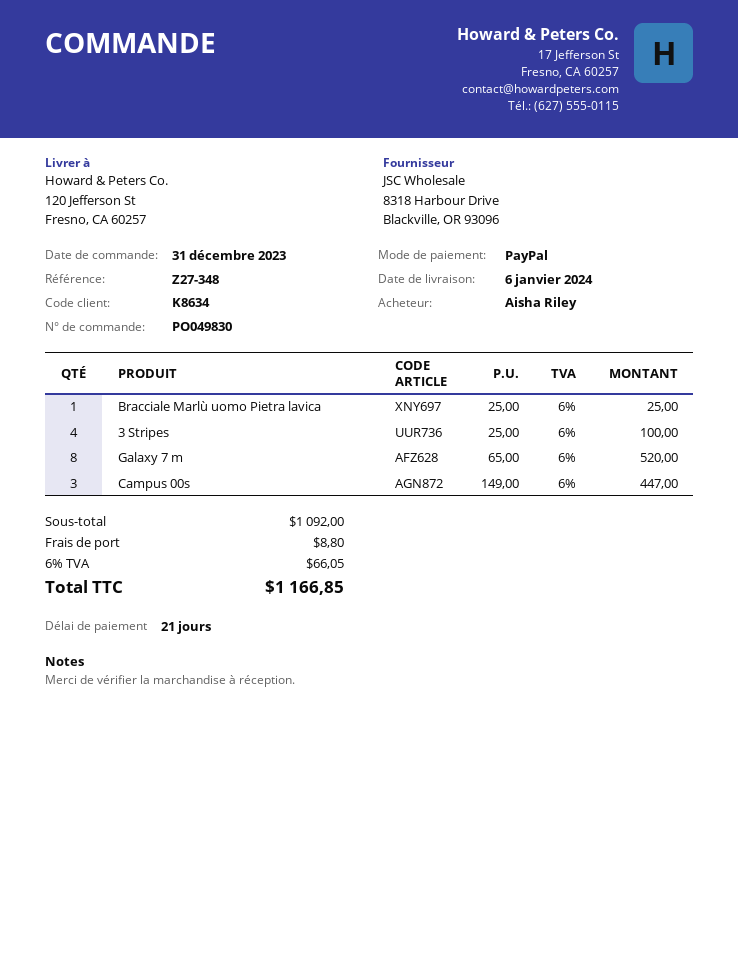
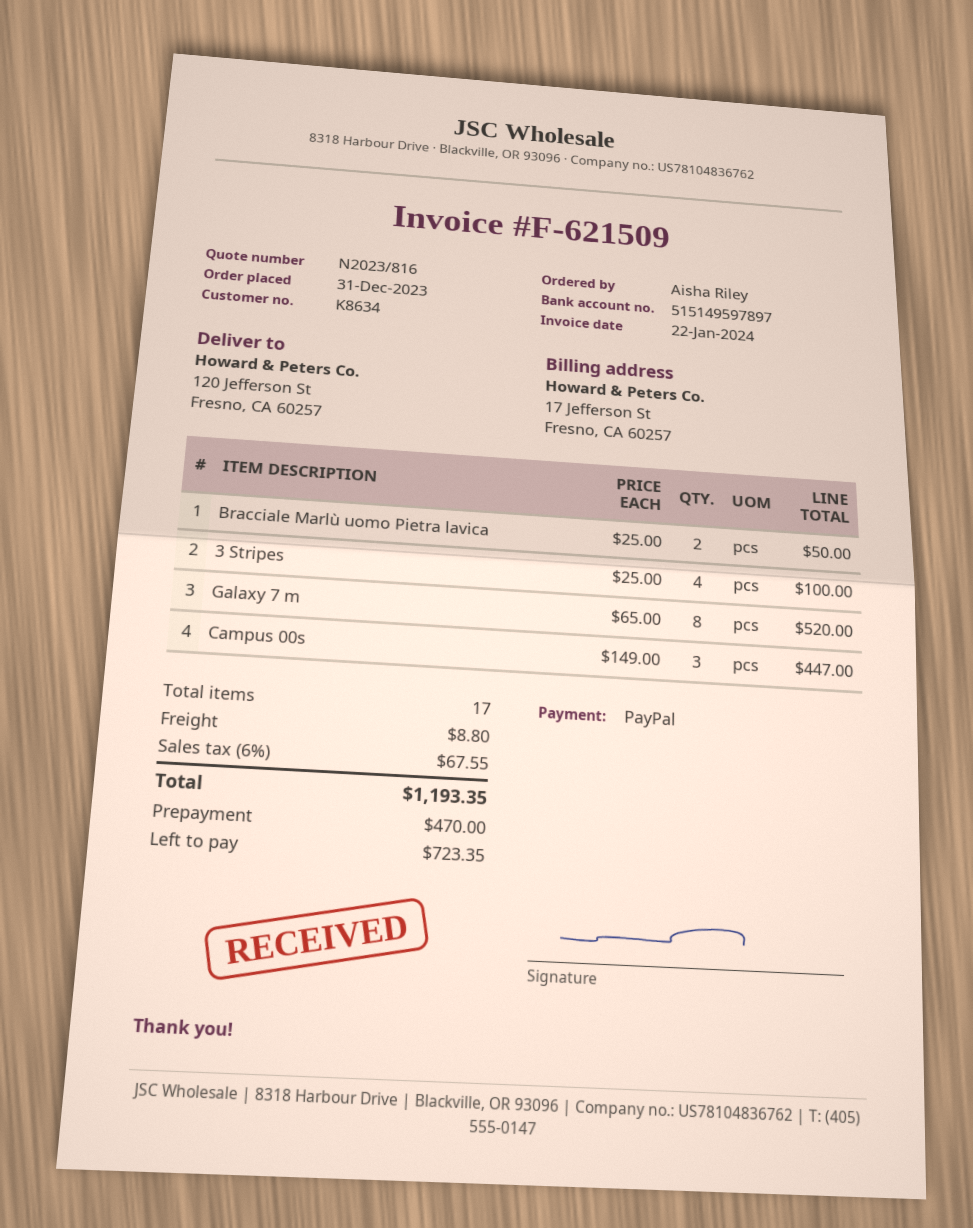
Bracciale Marlù uomo Pietra lavica: 1 x 25.00 = 25.00 -> 2 x 25.00 = 50.00
tax: 6% = 66.05 -> 6% = 67.55
total: 1166.85 -> 1193.35

